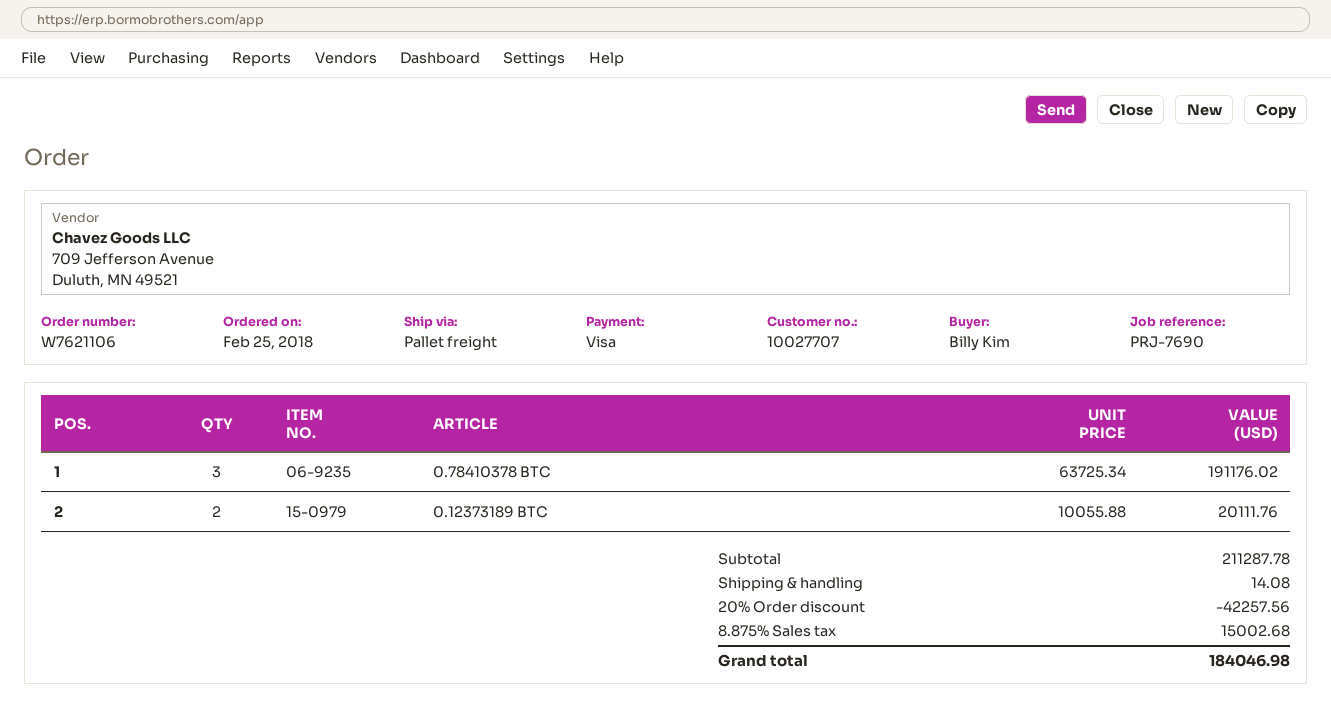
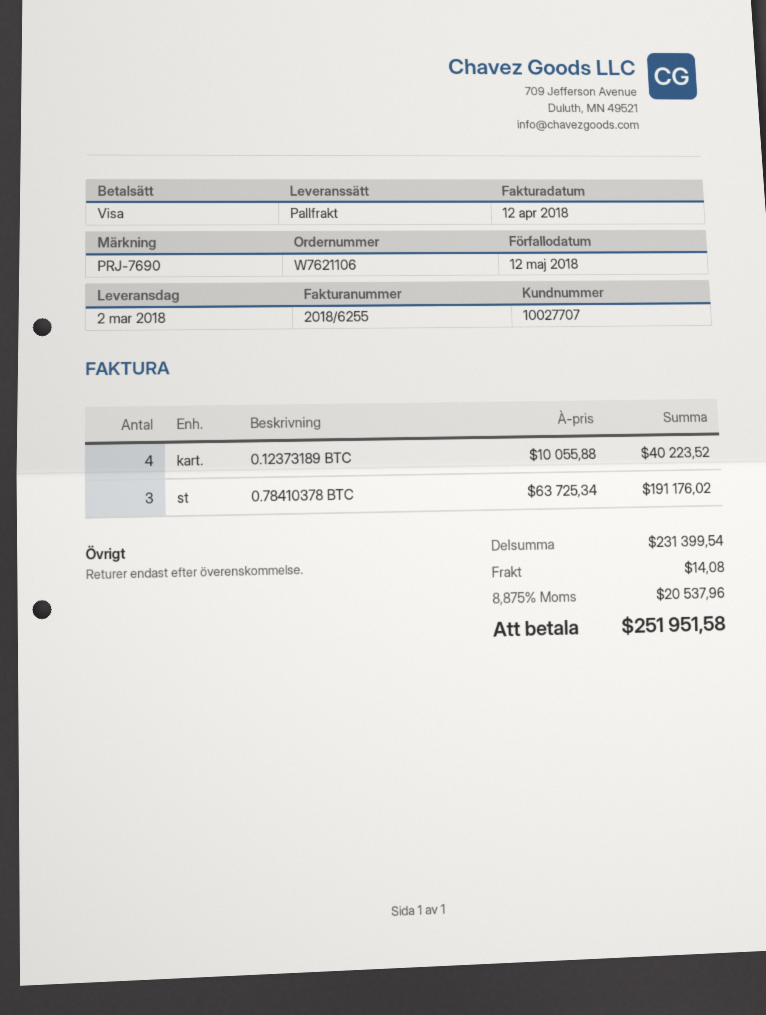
0.12373189 BTC: 2 x 10055.88 = 20111.76 -> 4 x 10055.88 = 40223.52
subtotal: 211287.78 -> 231399.54
discount: 20% = 42257.56 -> none
tax: 8.875% = 15002.68 -> 8.875% = 20537.96
total: 184046.98 -> 251951.58

